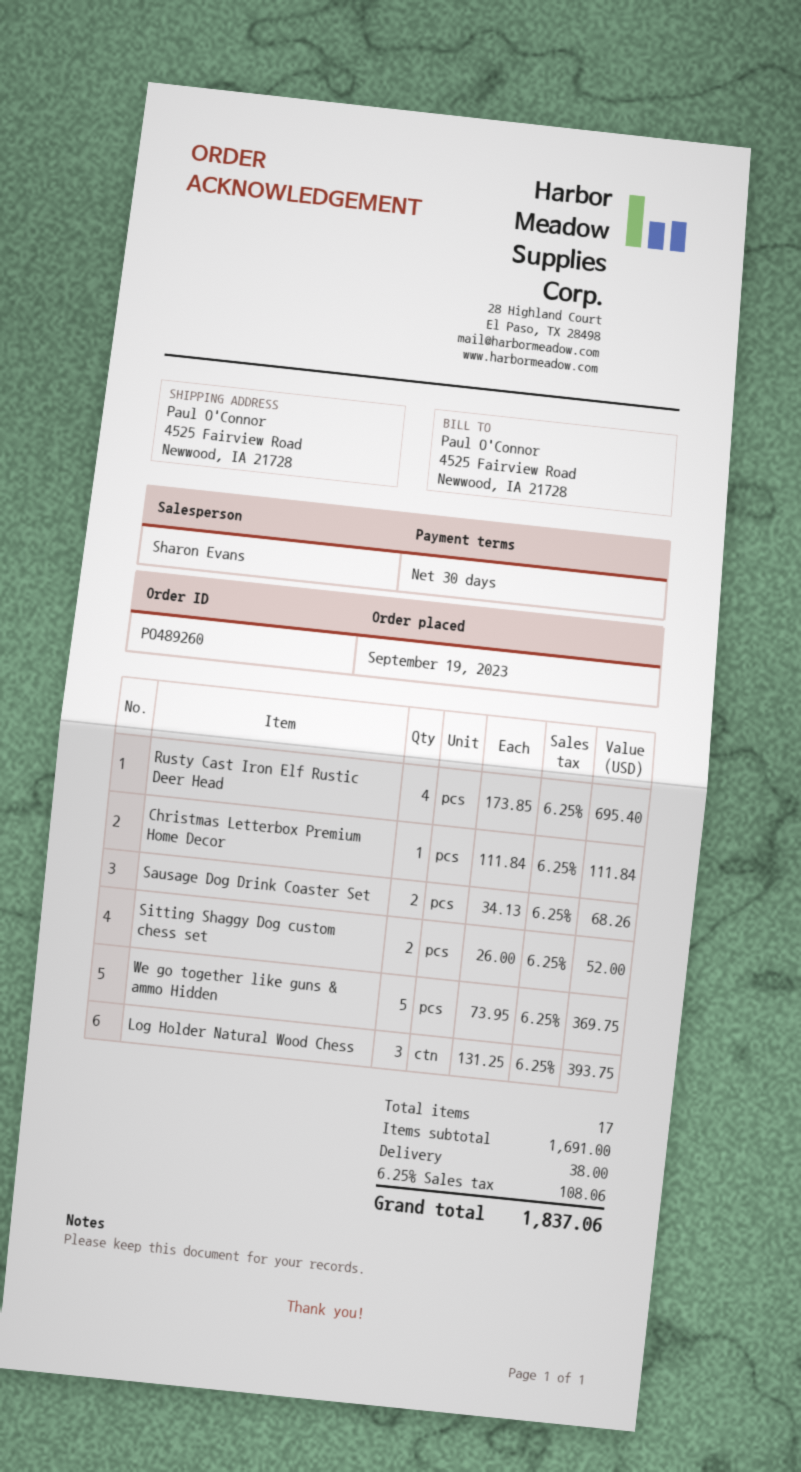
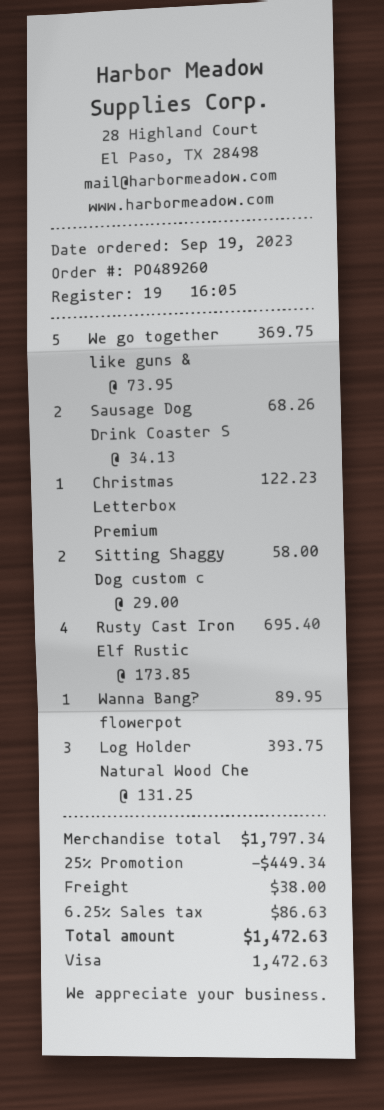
Christmas Letterbox Premium Home Decor: 1 x 111.84 = 111.84 -> 1 x 122.23 = 122.23
Sitting Shaggy Dog custom chess set: 2 x 26.00 = 52.00 -> 2 x 29.00 = 58.00
Wanna Bang? flowerpot: none -> 1 x 89.95 = 89.95
subtotal: 1691.00 -> 1797.34
discount: none -> 25% = 449.34
tax: 6.25% = 108.06 -> 6.25% = 86.63
total: 1837.06 -> 1472.63

